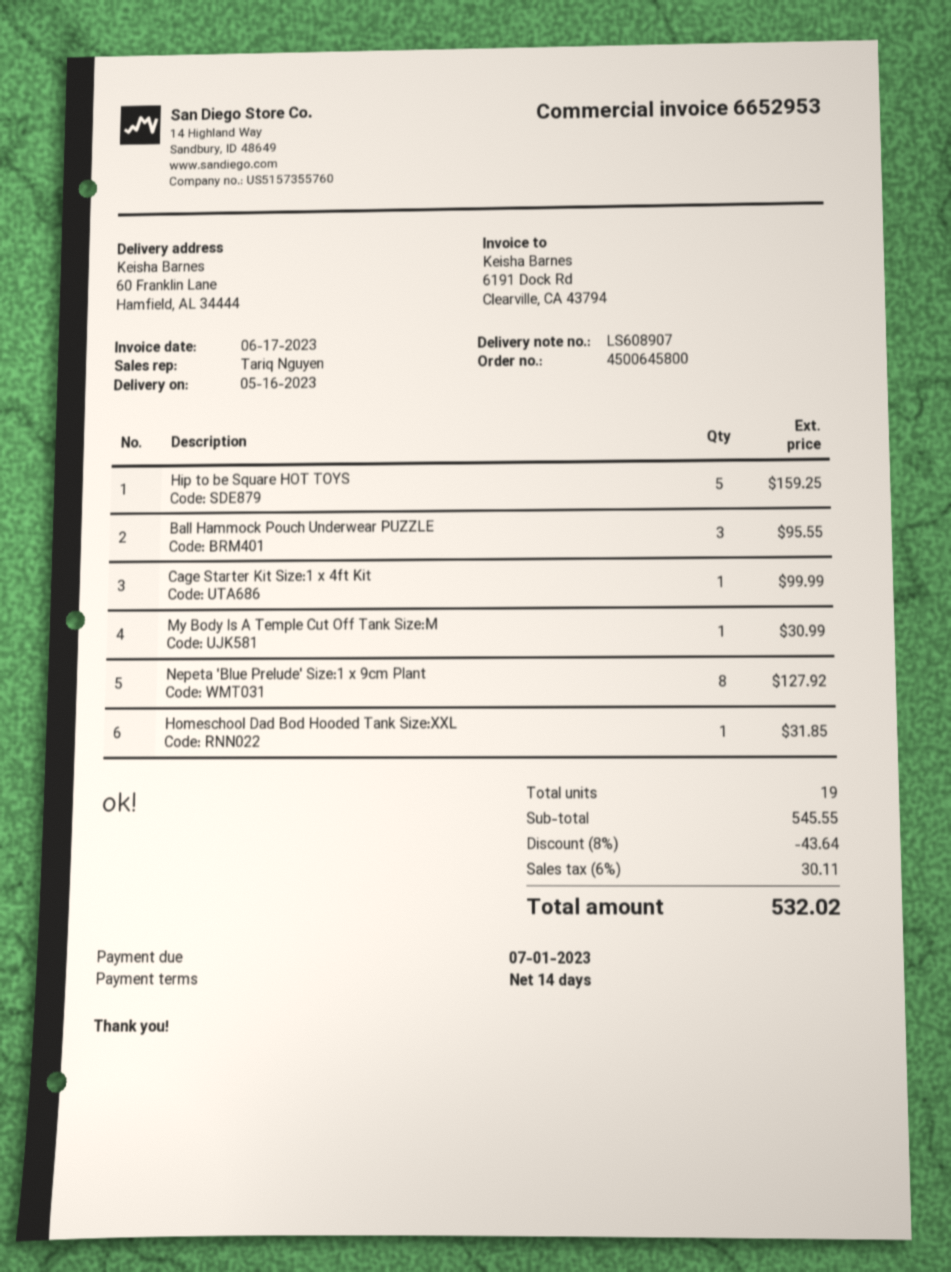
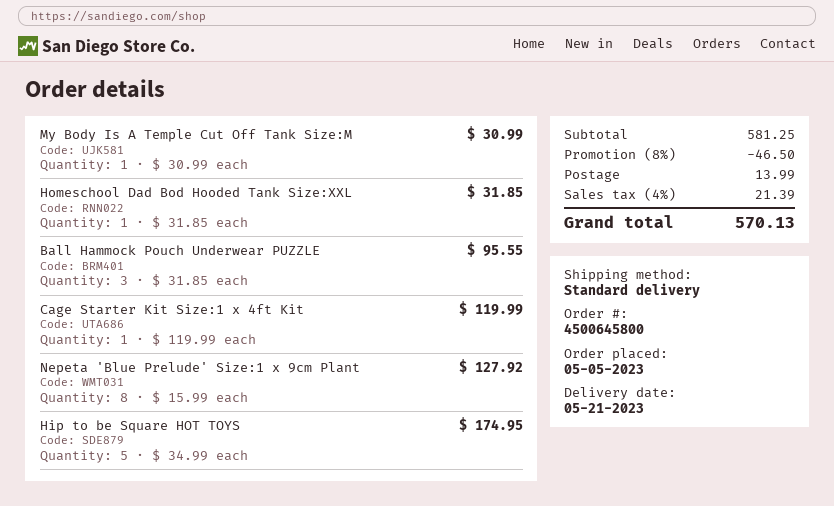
delivery date: 2023-05-16 -> 2023-05-21
Hip to be Square HOT TOYS: 5 for 159.25 -> 5 for 174.95
Cage Starter Kit Size:1 x 4ft Kit: 1 for 99.99 -> 1 for 119.99
subtotal: 545.55 -> 581.25
discount: 8% = 43.64 -> 8% = 46.50
shipping: none -> 13.99
tax: 6% = 30.11 -> 4% = 21.39
total: 532.02 -> 570.13

